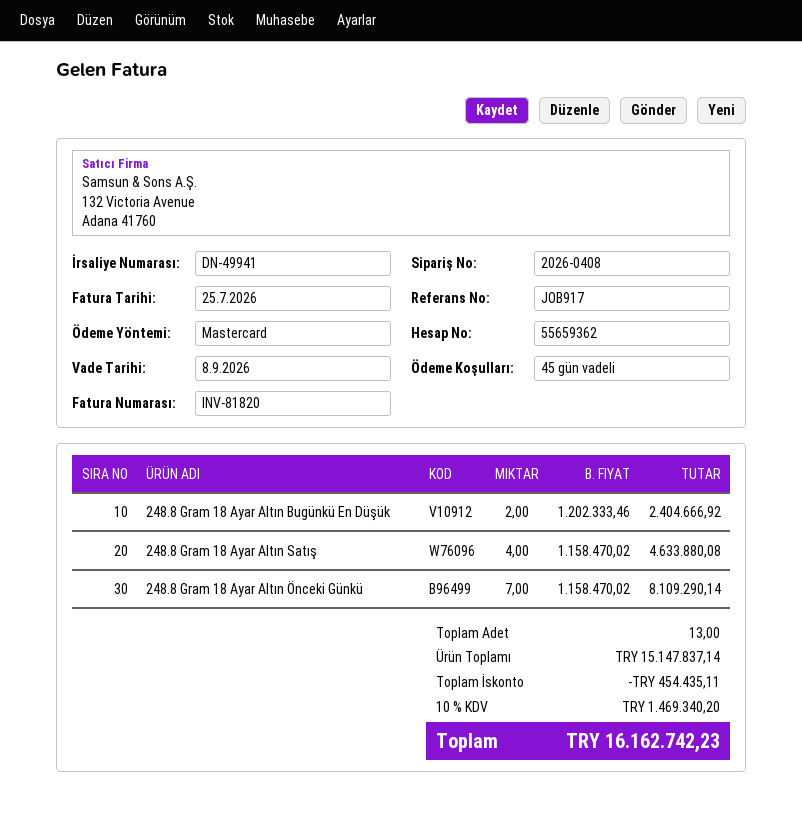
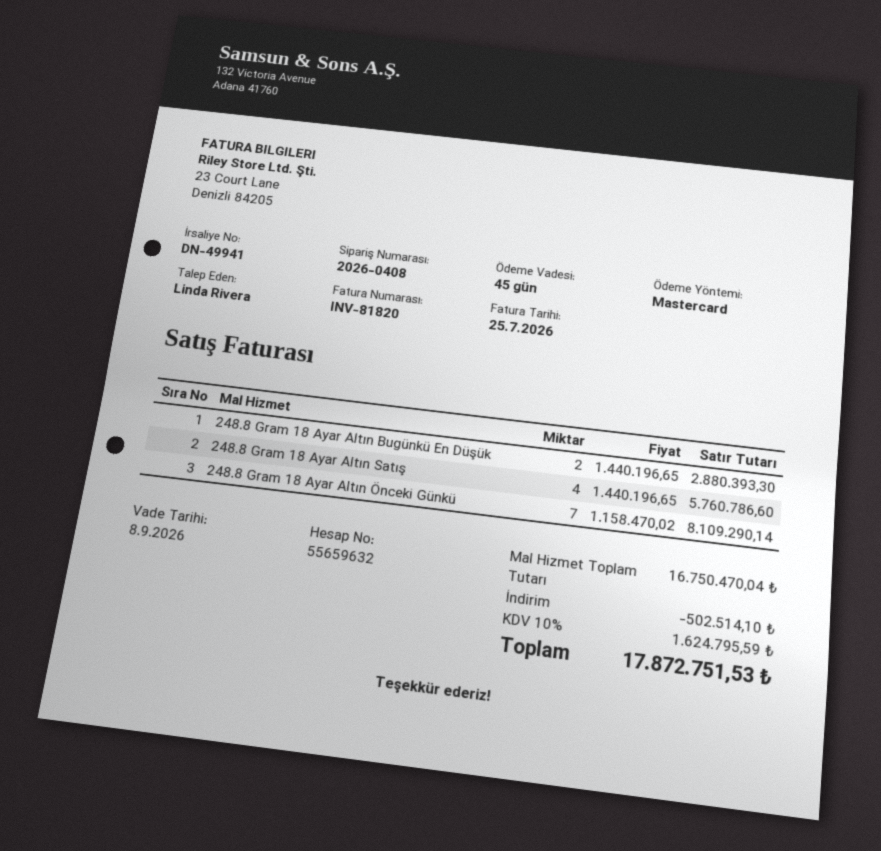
bank account: 55659362 -> 55659632
248.8 Gram 18 Ayar Altın Bugünkü En Düşük: 2 x 1202333.46 = 2404666.92 -> 2 x 1440196.65 = 2880393.30
248.8 Gram 18 Ayar Altın Satış: 4 x 1158470.02 = 4633880.08 -> 4 x 1440196.65 = 5760786.60
subtotal: 15147837.14 -> 16750470.04
discount: 454435.11 -> 502514.10
tax: 10% = 1469340.20 -> 10% = 1624795.59
total: 16162742.23 -> 17872751.53

